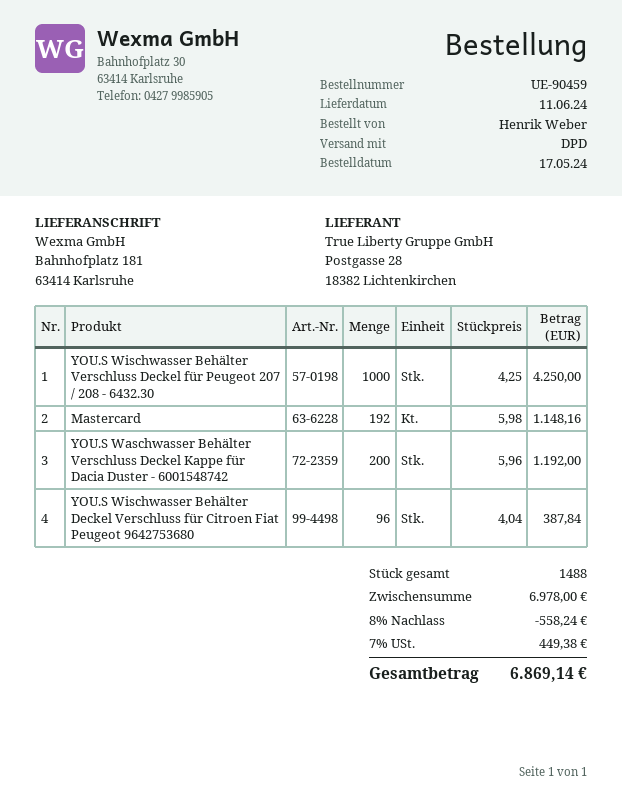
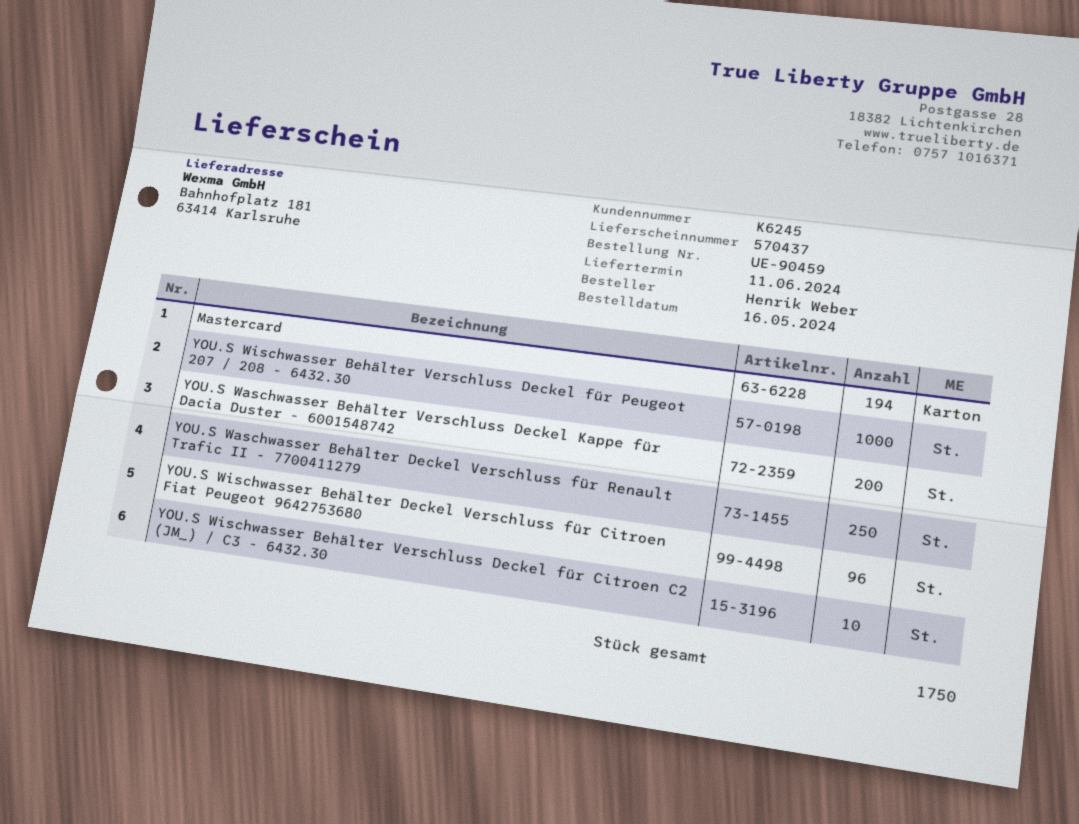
order date: 2024-05-17 -> 2024-05-16
Mastercard: 192 -> 194
YOU.S Waschwasser Behälter Deckel Verschluss für Renault Trafic II - 7700411279: none -> 250
YOU.S Wischwasser Behälter Verschluss Deckel für Citroen C2 (JM_) / C3 - 6432.30: none -> 10
total quantity: 1488 -> 1750

